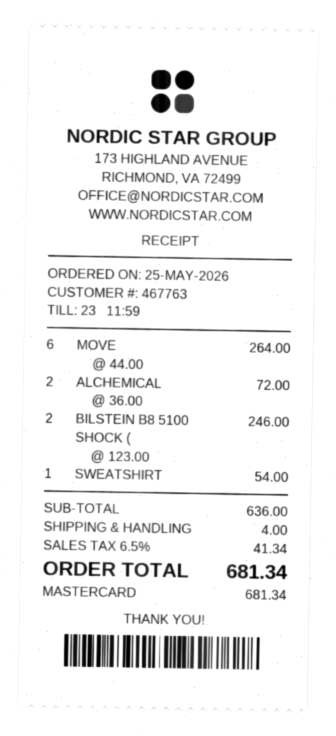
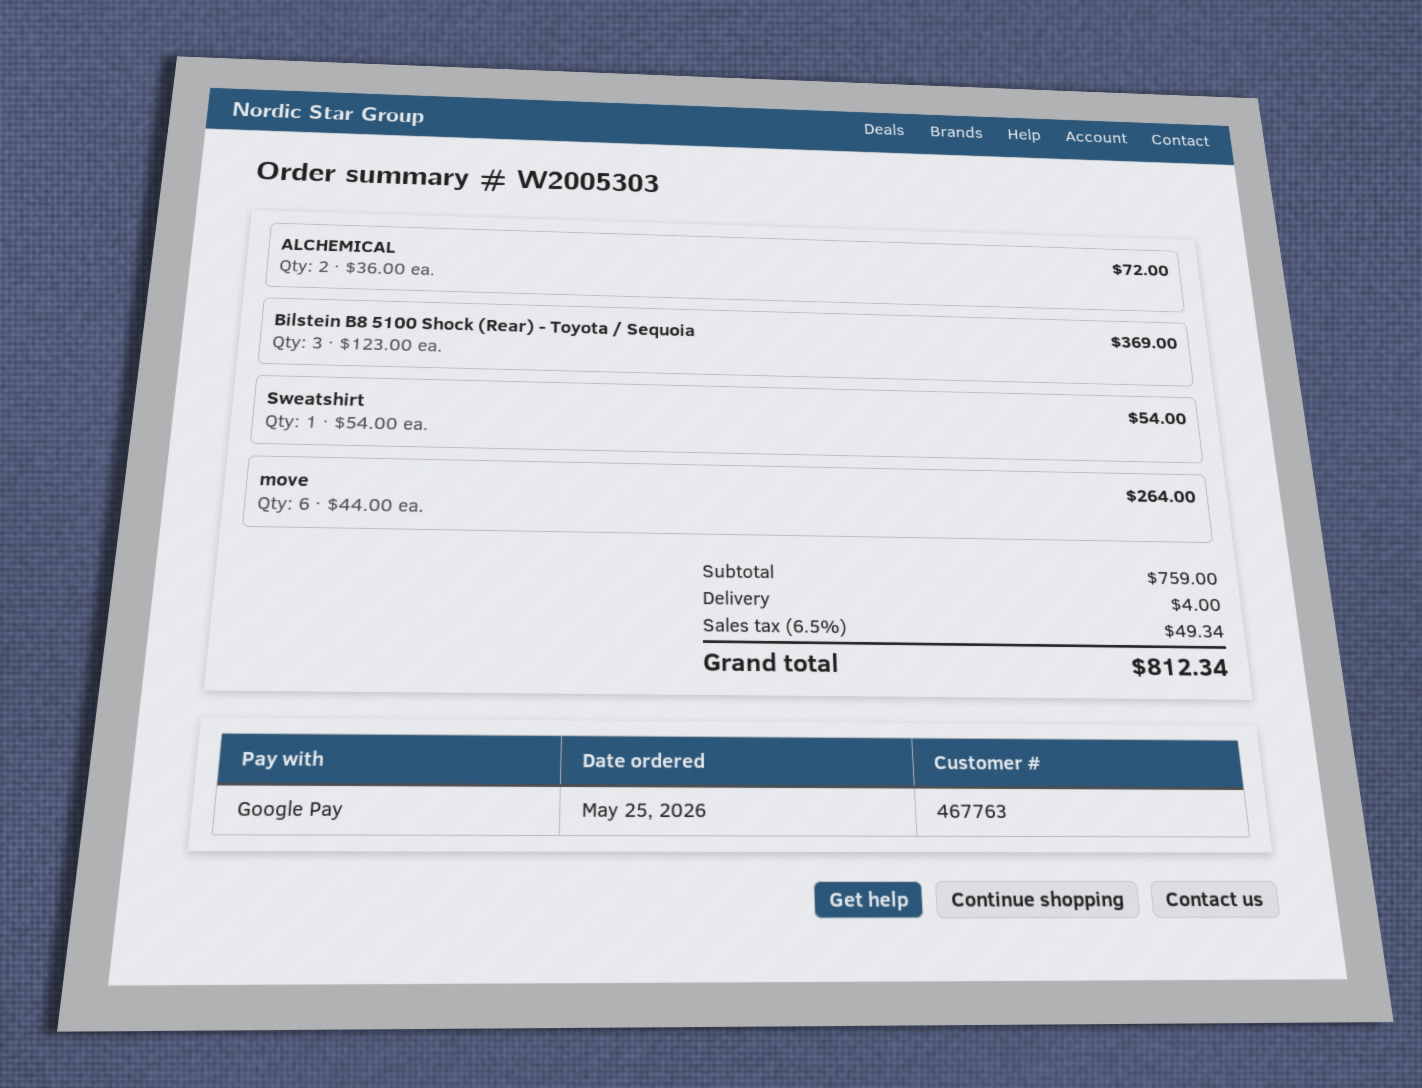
payment method: Mastercard -> Google Pay
BILSTEIN B8 5100 SHOCK (: 2 x 123.00 = 246.00 -> 3 x 123.00 = 369.00
subtotal: 636.00 -> 759.00
tax: 6.5% = 41.34 -> 6.5% = 49.34
total: 681.34 -> 812.34

